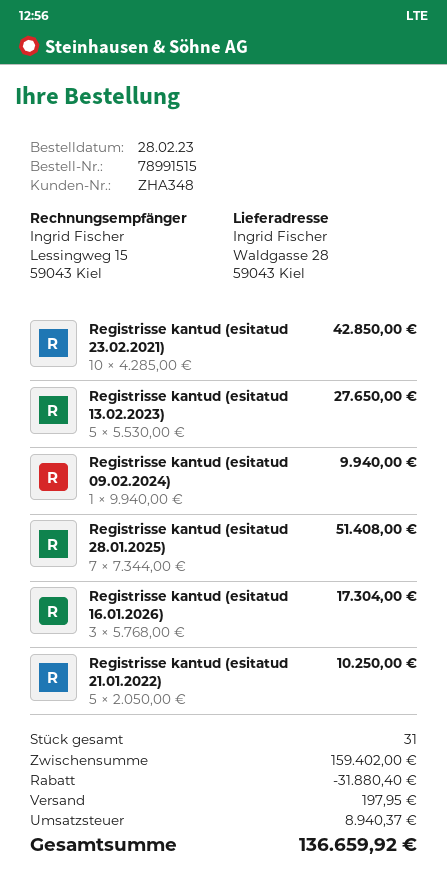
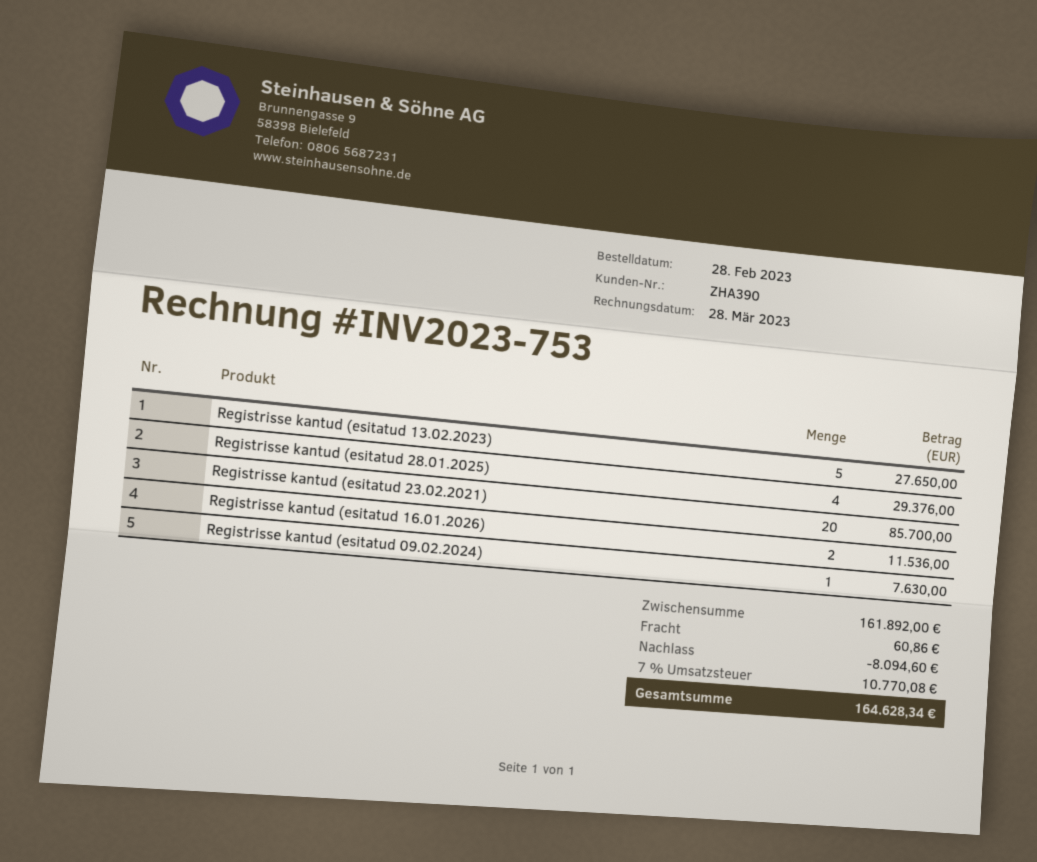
customer number: ZHA348 -> ZHA390
Registrisse kantud (esitatud 23.02.2021): 10 for 42850.00 -> 20 for 85700.00
Registrisse kantud (esitatud 09.02.2024): 1 for 9940.00 -> 1 for 7630.00
Registrisse kantud (esitatud 28.01.2025): 7 for 51408.00 -> 4 for 29376.00
Registrisse kantud (esitatud 16.01.2026): 3 for 17304.00 -> 2 for 11536.00
Registrisse kantud (esitatud 21.01.2022): 5 for 10250.00 -> none
subtotal: 159402.00 -> 161892.00
discount: 31880.40 -> 8094.60
shipping: 197.95 -> 60.86
tax: 8940.37 -> 10770.08
total: 136659.92 -> 164628.34

